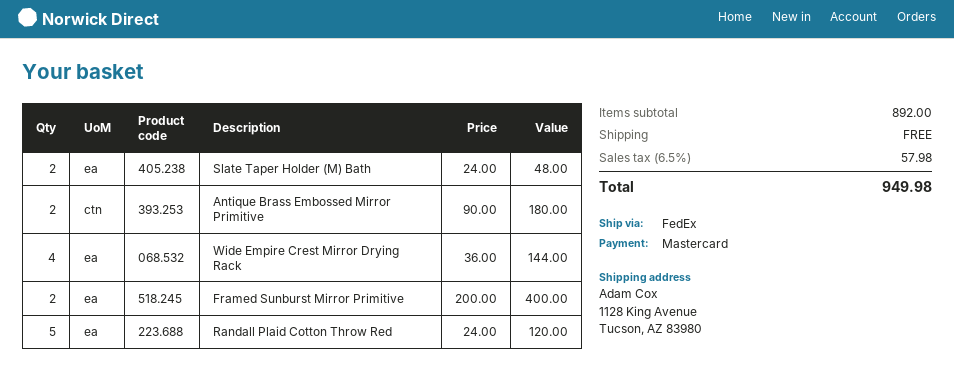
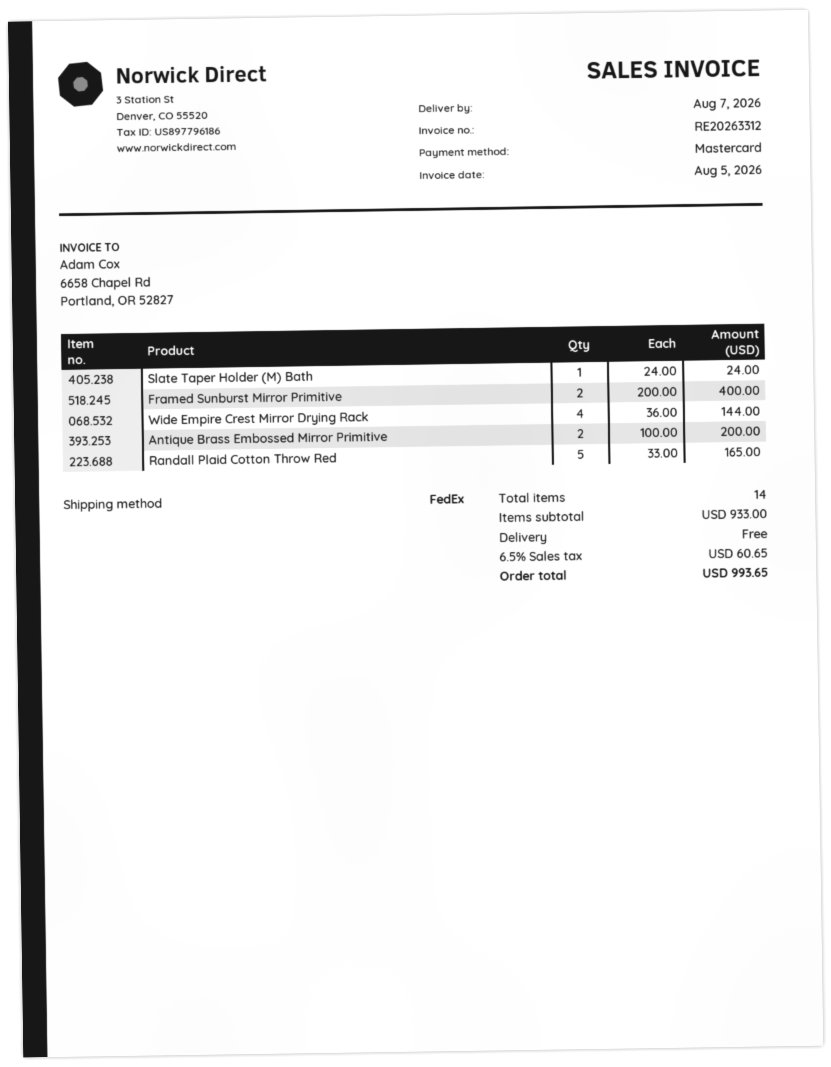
Slate Taper Holder (M) Bath: 2 x 24.00 = 48.00 -> 1 x 24.00 = 24.00
Antique Brass Embossed Mirror Primitive: 2 x 90.00 = 180.00 -> 2 x 100.00 = 200.00
Randall Plaid Cotton Throw Red: 5 x 24.00 = 120.00 -> 5 x 33.00 = 165.00
subtotal: 892.00 -> 933.00
tax: 6.5% = 57.98 -> 6.5% = 60.65
total: 949.98 -> 993.65

